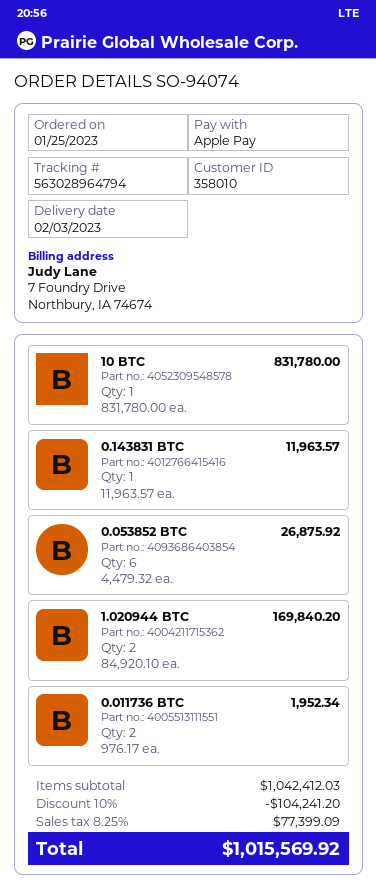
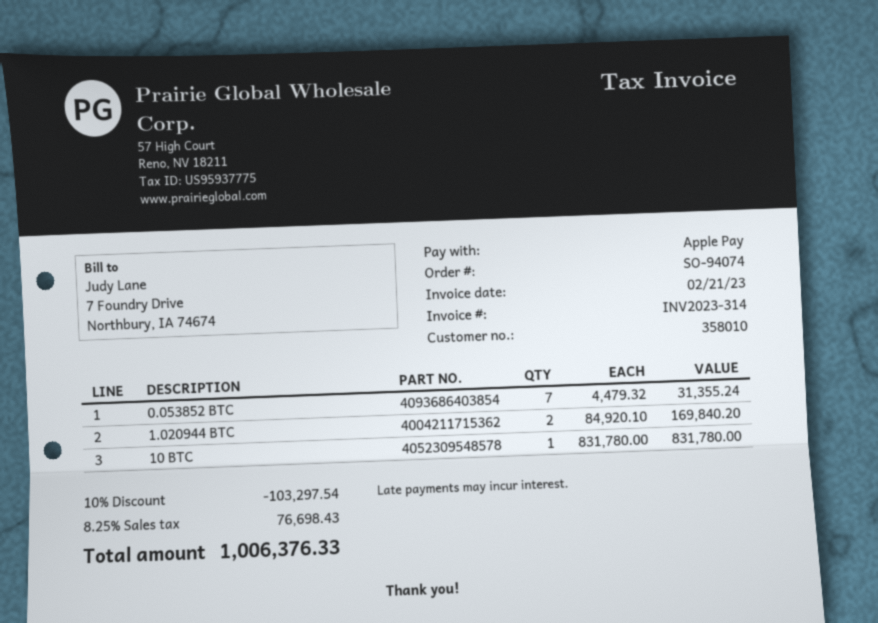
0.143831 BTC: 1 x 11963.57 = 11963.57 -> none
0.053852 BTC: 6 x 4479.32 = 26875.92 -> 7 x 4479.32 = 31355.24
0.011736 BTC: 2 x 976.17 = 1952.34 -> none
discount: 10% = 104241.20 -> 10% = 103297.54
tax: 8.25% = 77399.09 -> 8.25% = 76698.43
total: 1015569.92 -> 1006376.33

